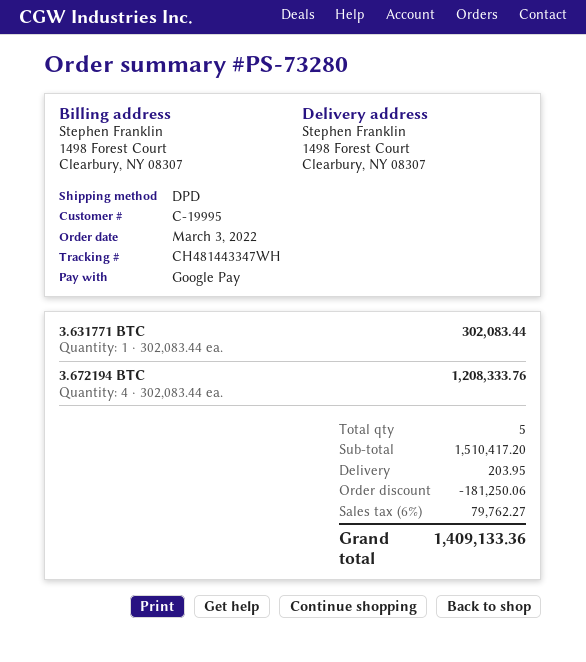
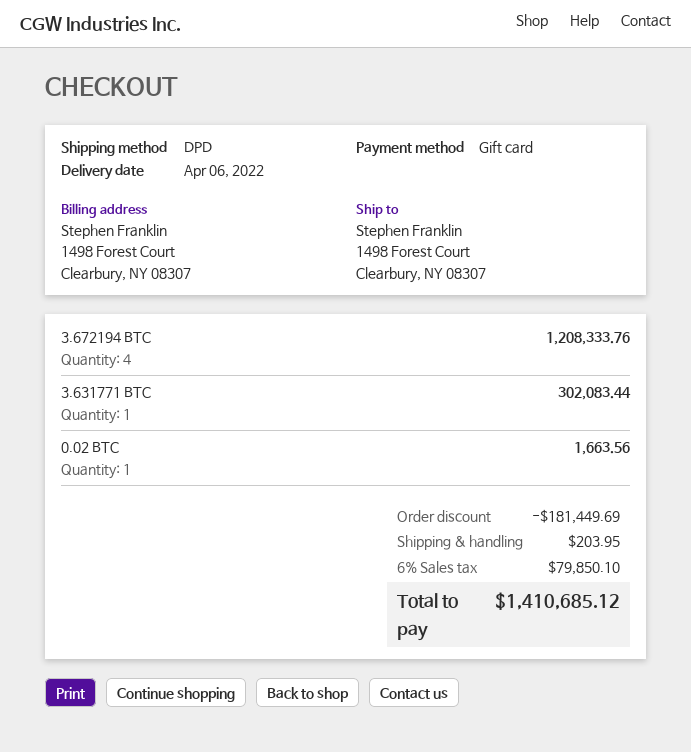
payment method: Google Pay -> gift card
0.02 BTC: none -> 1 for 1663.56
discount: 181250.06 -> 181449.69
tax: 6% = 79762.27 -> 6% = 79850.10
total: 1409133.36 -> 1410685.12

